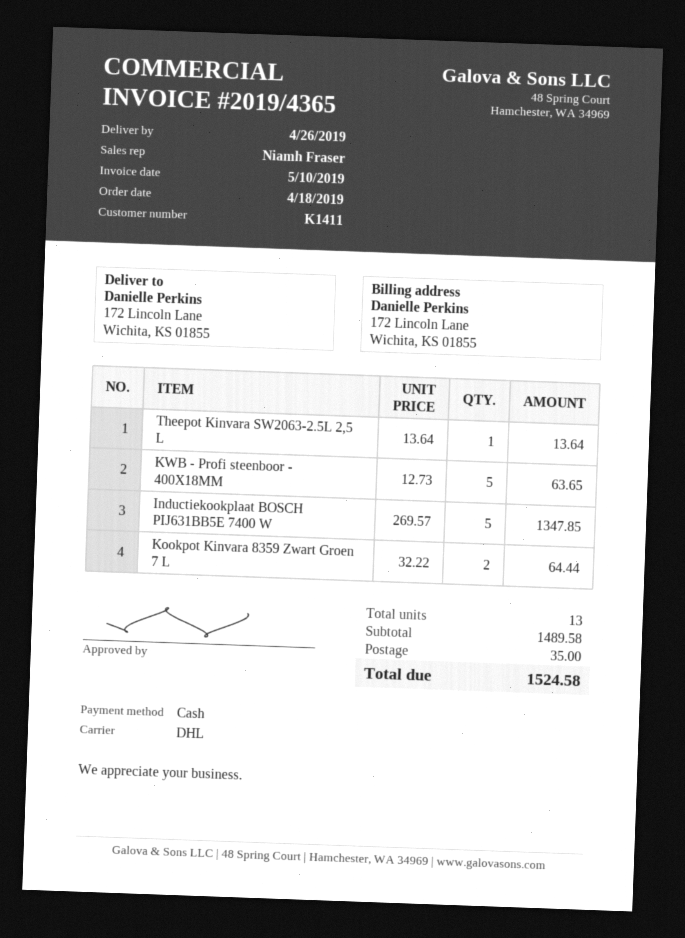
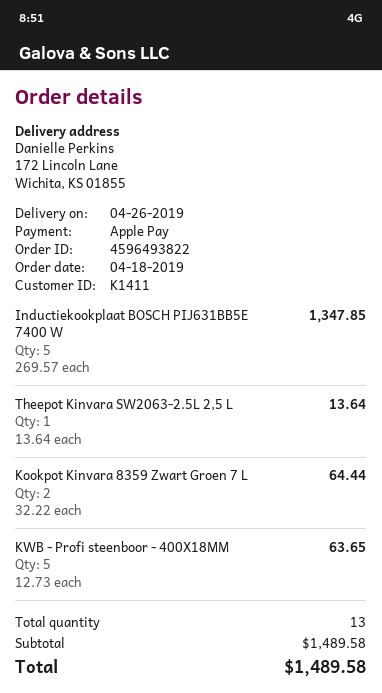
payment method: cash -> Apple Pay
shipping: 35.00 -> none
total: 1524.58 -> 1489.58

